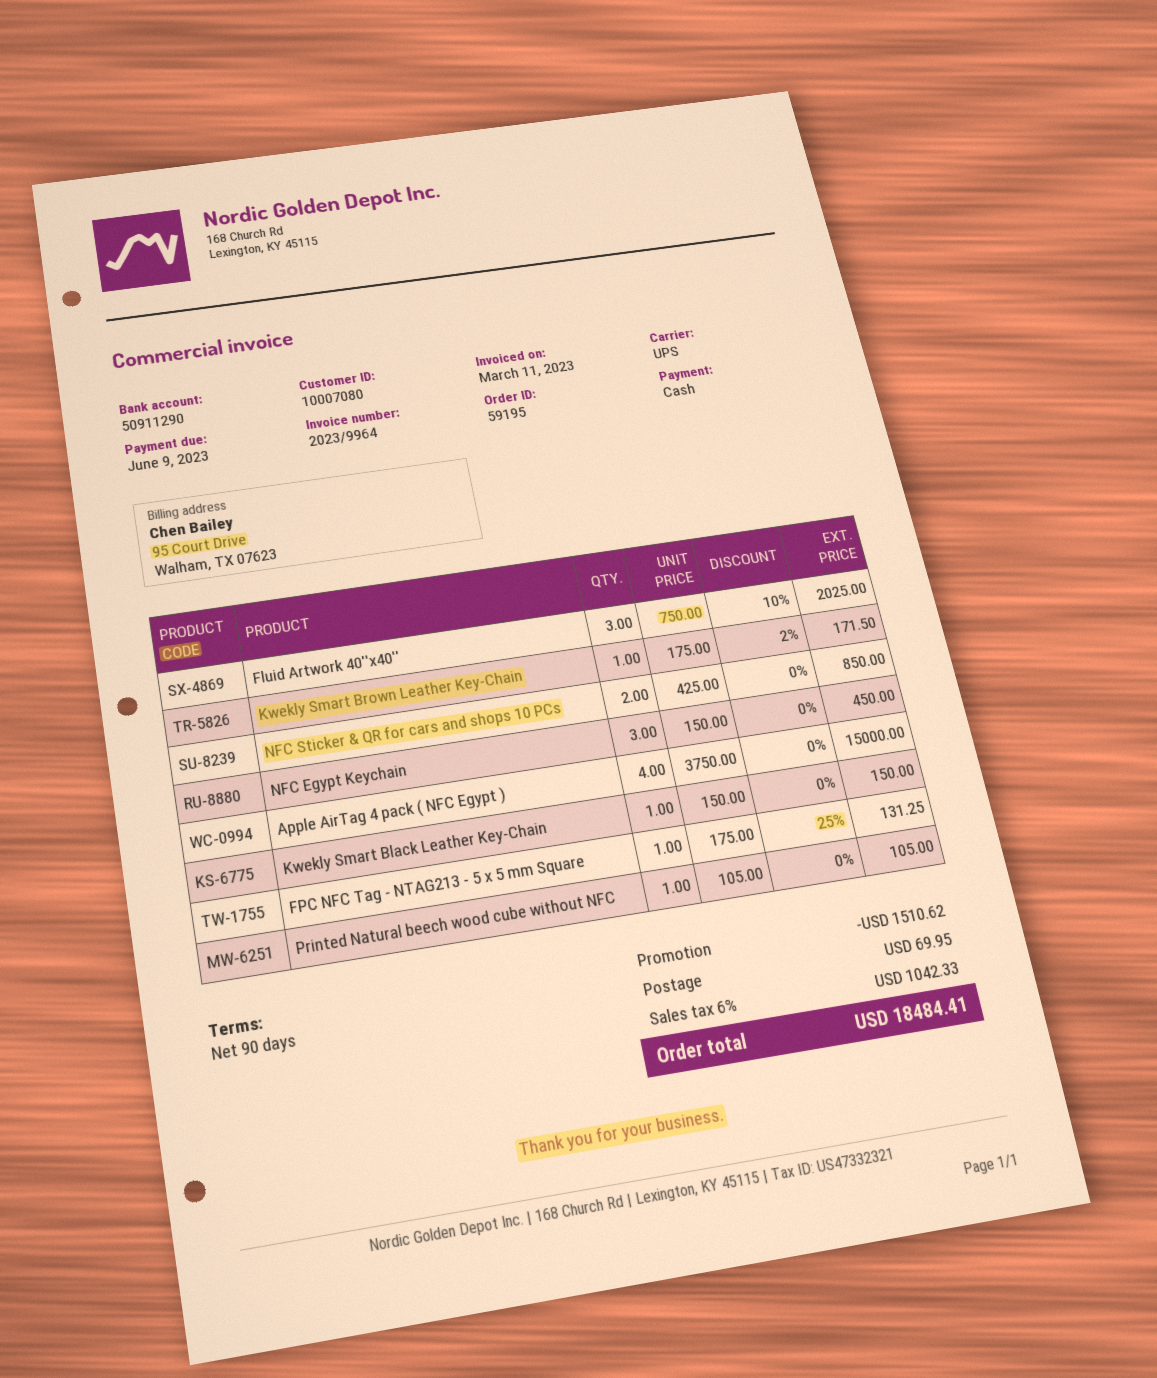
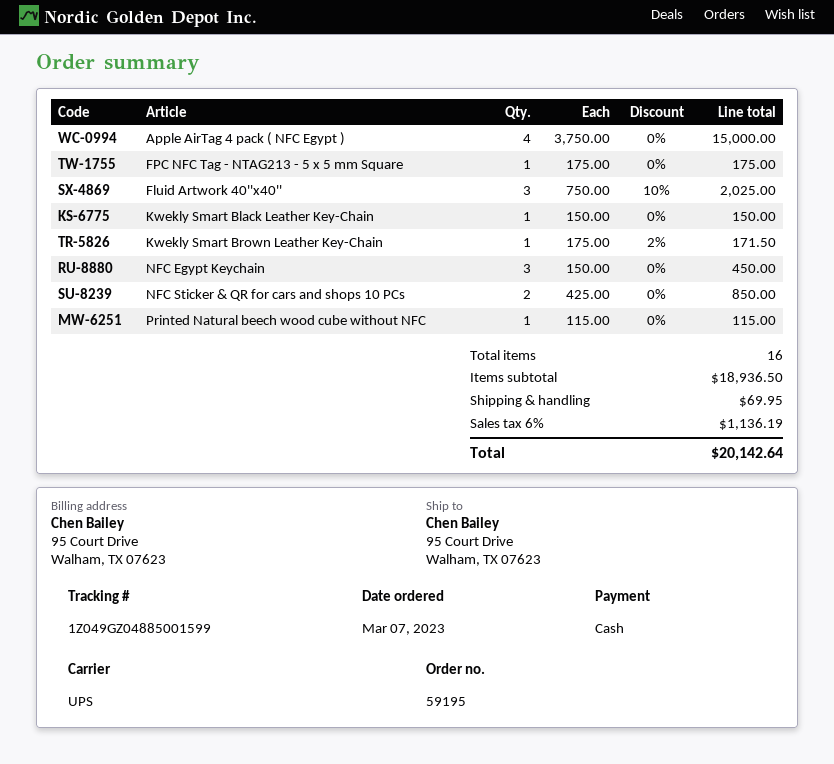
FPC NFC Tag - NTAG213 - 5 x 5 mm Square: 1 x 175.00 - 25% = 131.25 -> 1 x 175.00 = 175.00
Printed Natural beech wood cube without NFC: 1 x 105.00 = 105.00 -> 1 x 115.00 = 115.00
discount: 1510.62 -> none
tax: 6% = 1042.33 -> 6% = 1136.19
total: 18484.41 -> 20142.64

